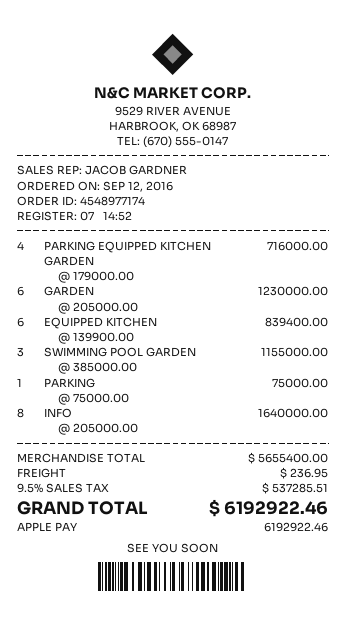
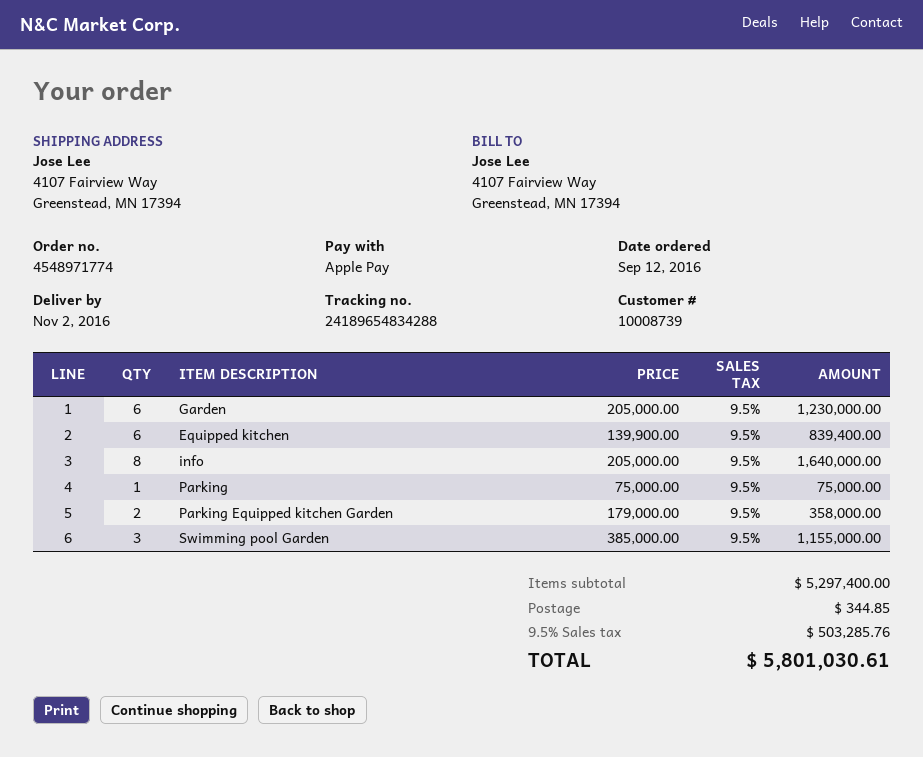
order number: 4548977174 -> 4548971774
PARKING EQUIPPED KITCHEN GARDEN: 4 x 179000.00 = 716000.00 -> 2 x 179000.00 = 358000.00
subtotal: 5655400.00 -> 5297400.00
shipping: 236.95 -> 344.85
tax: 9.5% = 537285.51 -> 9.5% = 503285.76
total: 6192922.46 -> 5801030.61

